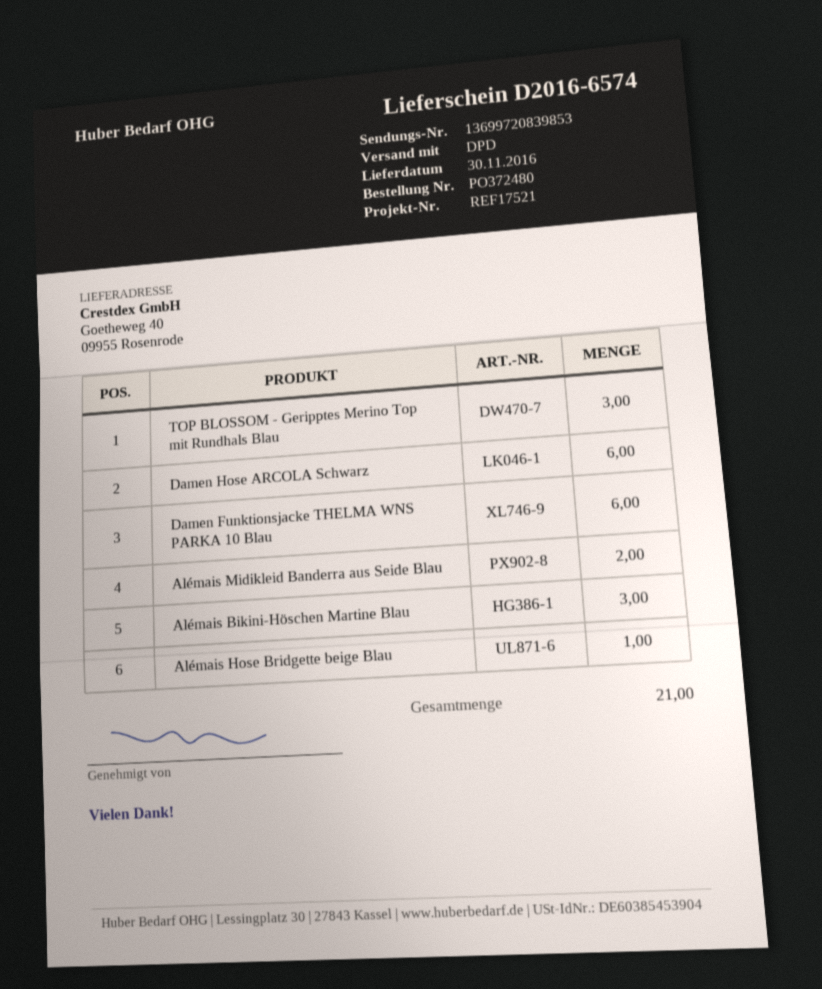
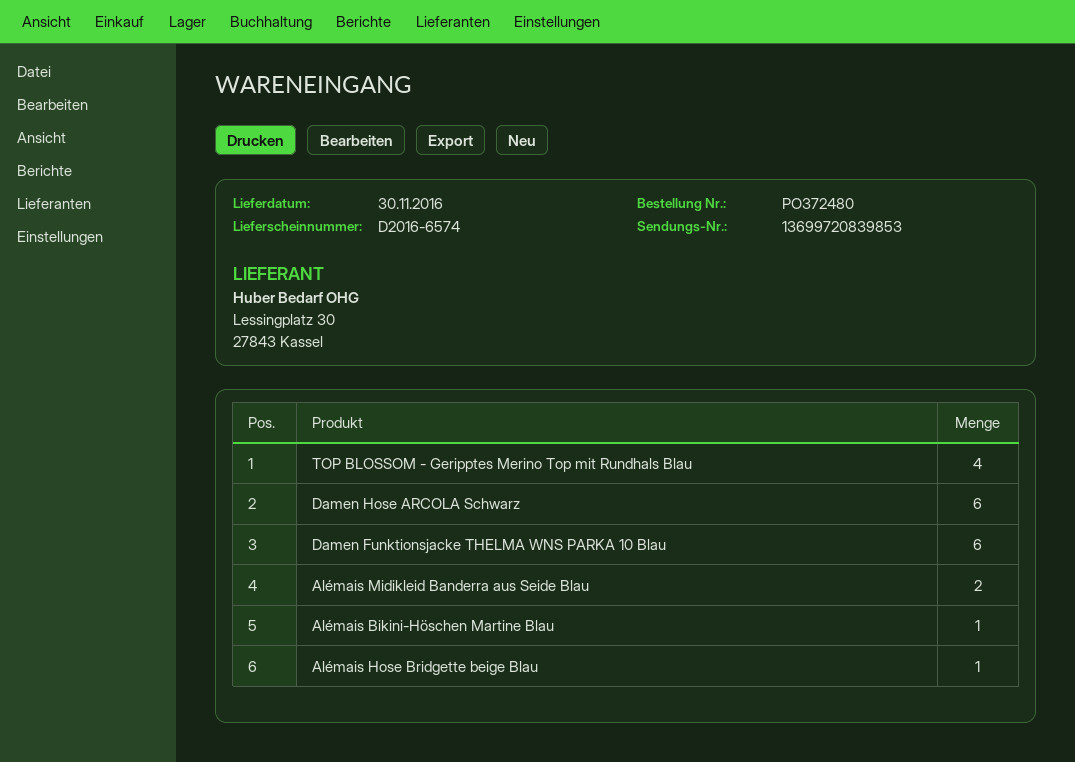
TOP BLOSSOM - Geripptes Merino Top mit Rundhals Blau: 3 -> 4
Alémais Bikini-Höschen Martine Blau: 3 -> 1

